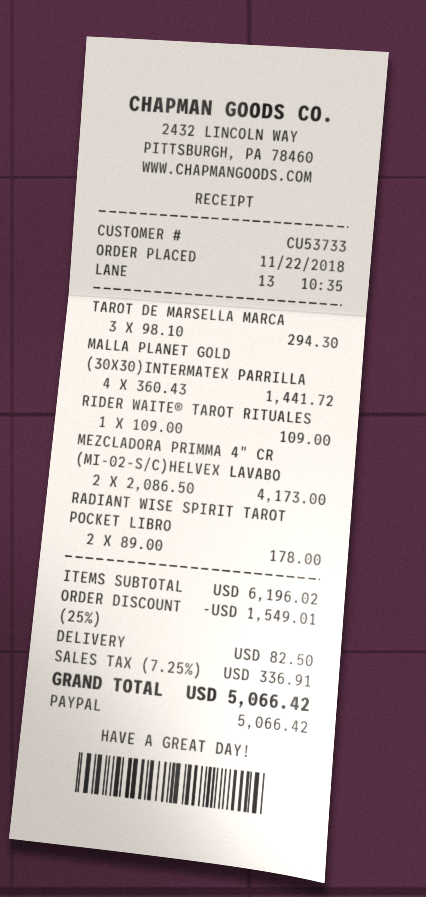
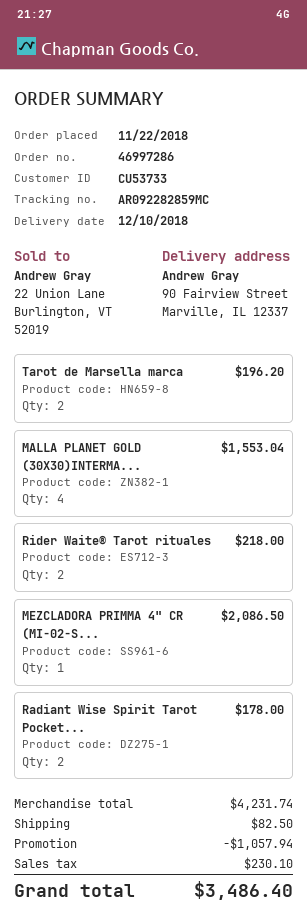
TAROT DE MARSELLA MARCA: 3 for 294.30 -> 2 for 196.20
MALLA PLANET GOLD (30X30)INTERMATEX PARRILLA: 4 for 1441.72 -> 4 for 1553.04
RIDER WAITE® TAROT RITUALES: 1 for 109.00 -> 2 for 218.00
MEZCLADORA PRIMMA 4" CR (MI-02-S/C)HELVEX LAVABO: 2 for 4173.00 -> 1 for 2086.50
subtotal: 6196.02 -> 4231.74
discount: 1549.01 -> 1057.94
tax: 336.91 -> 230.10
total: 5066.42 -> 3486.40

